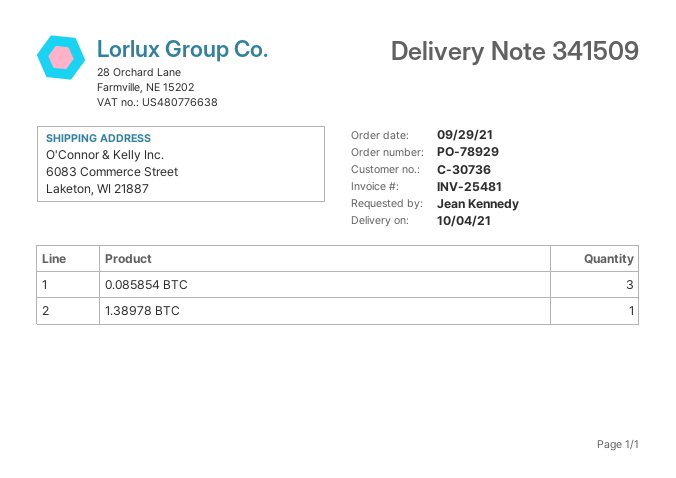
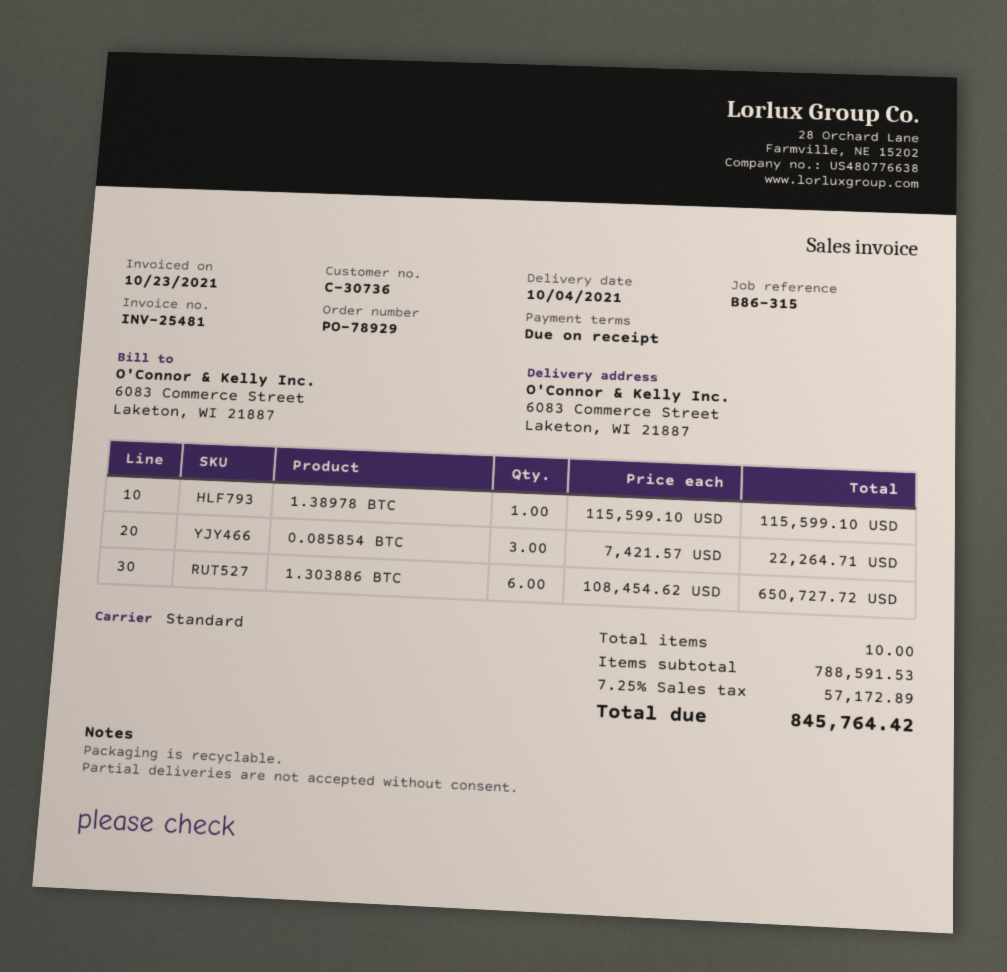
1.303886 BTC: none -> 6

